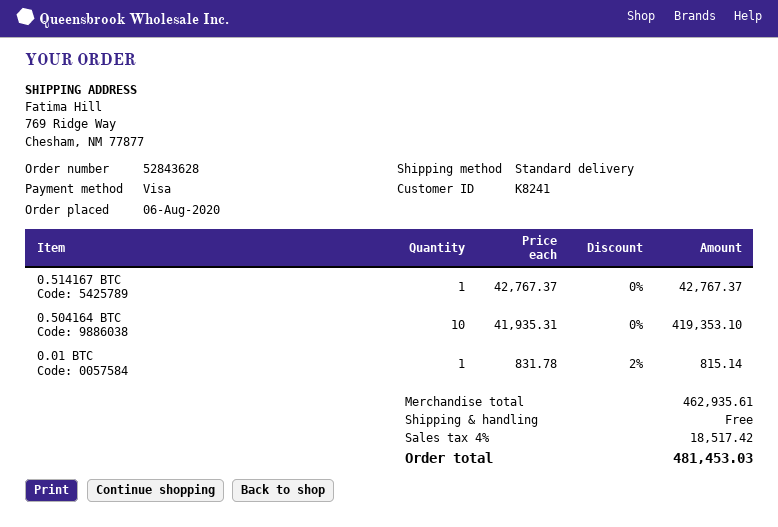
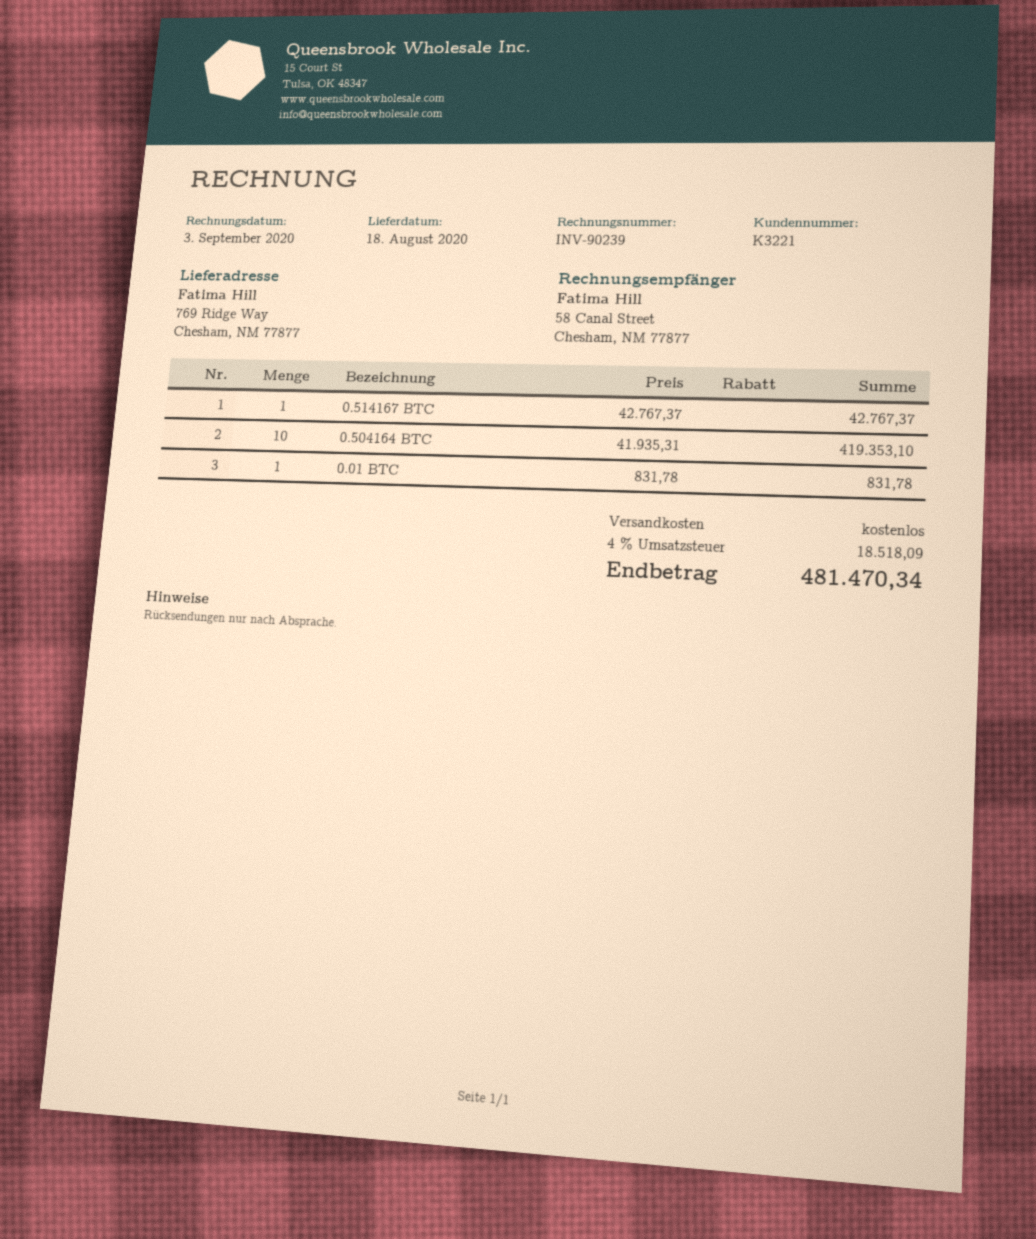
customer number: K8241 -> K3221
0.01 BTC: 1 x 831.78 - 2% = 815.14 -> 1 x 831.78 = 831.78
tax: 4% = 18517.42 -> 4% = 18518.09
total: 481453.03 -> 481470.34

